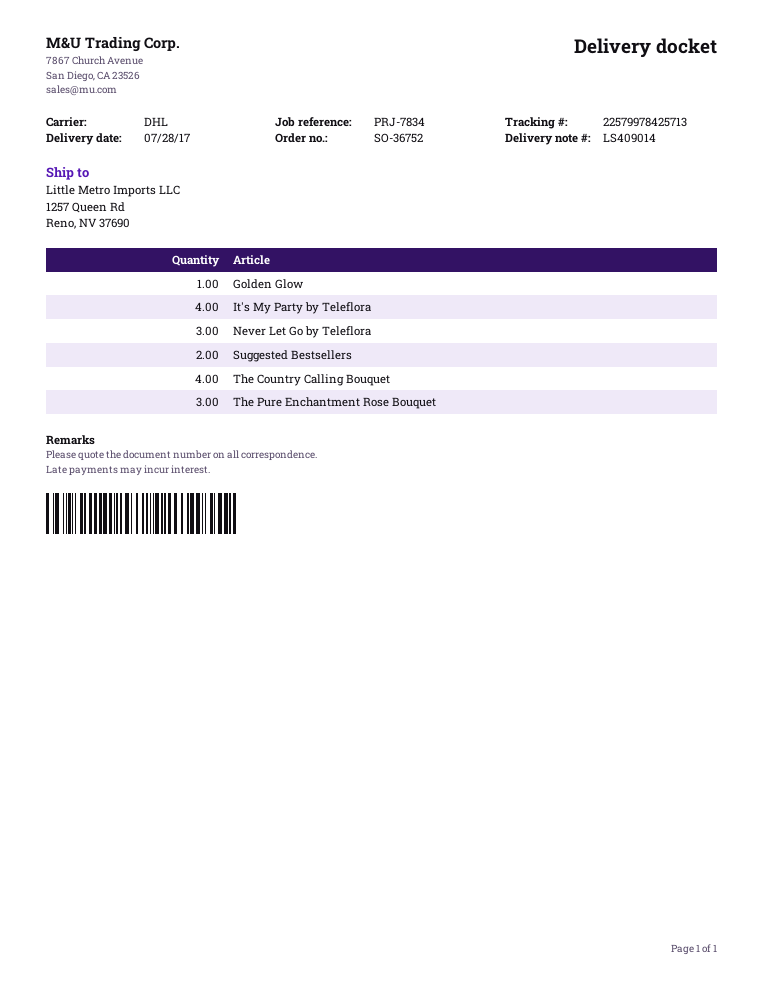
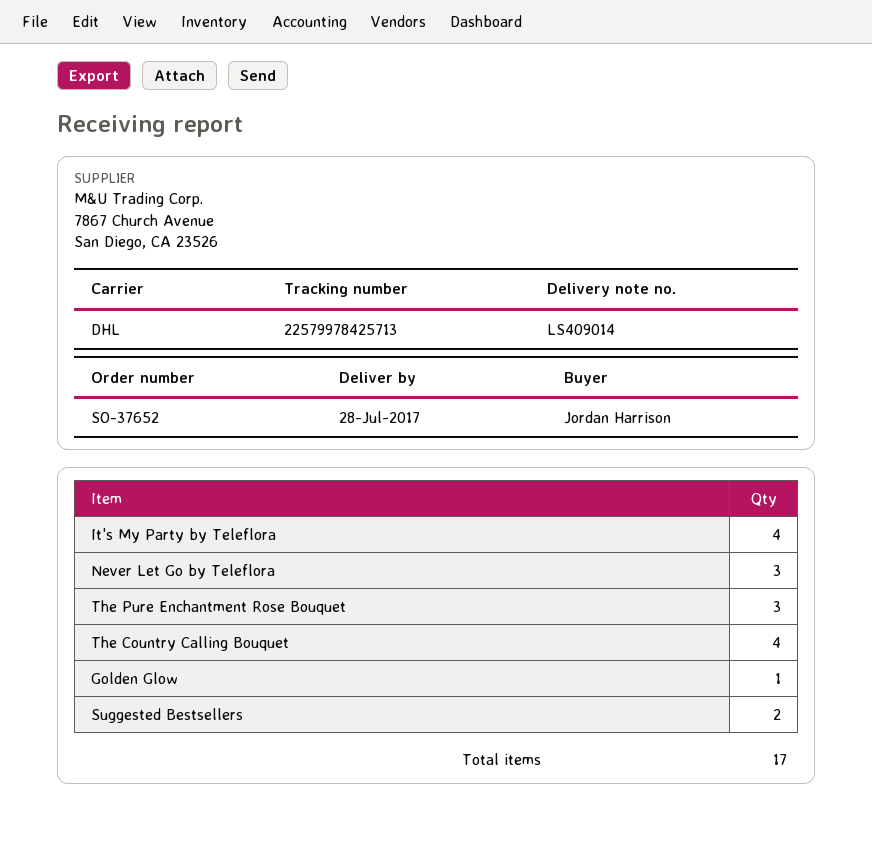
order number: SO-36752 -> SO-37652

